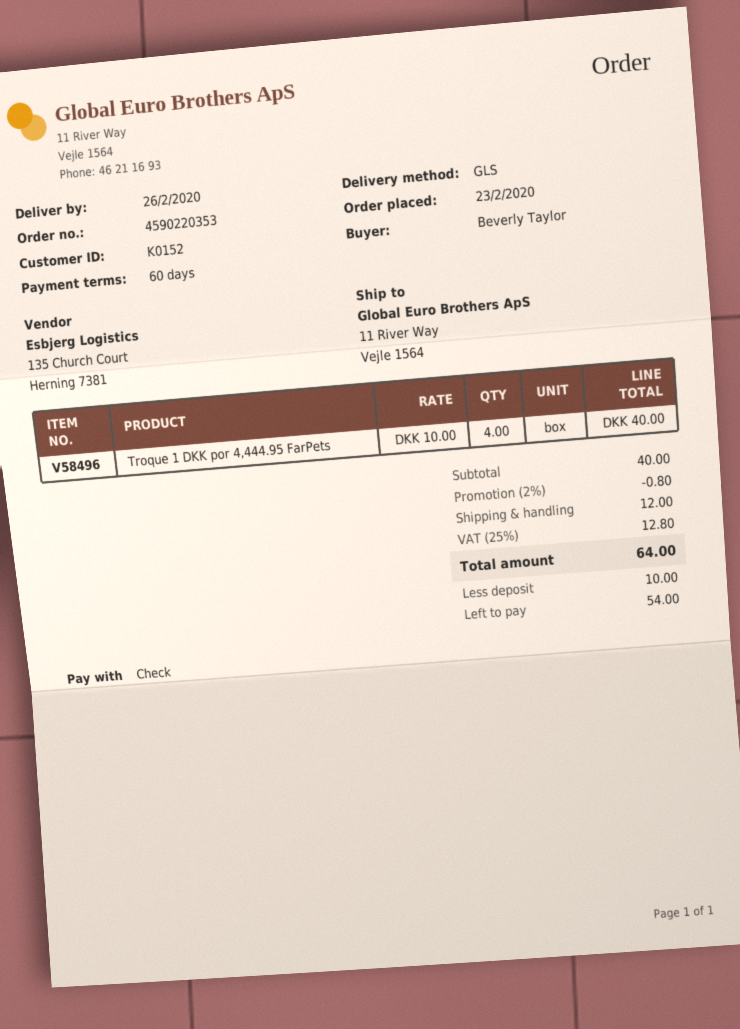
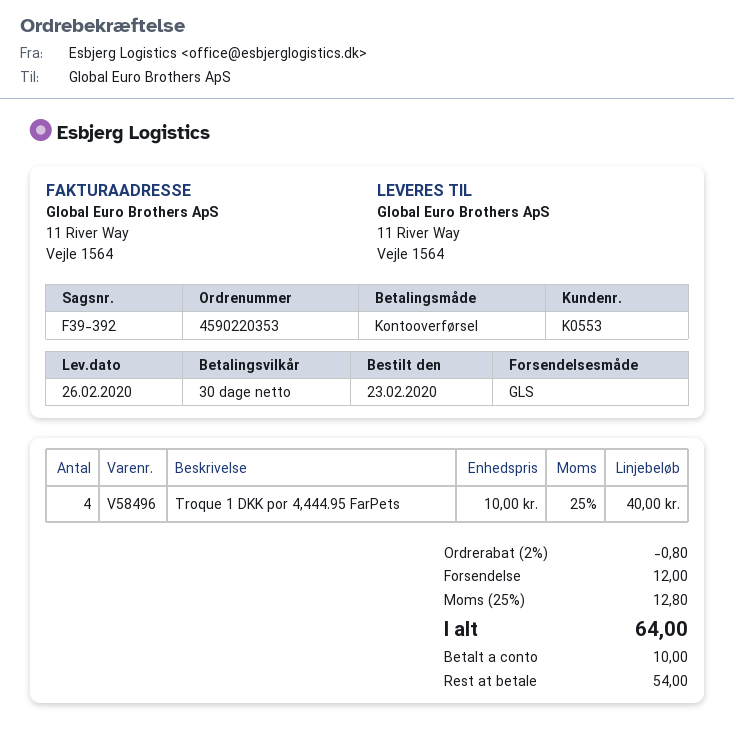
payment terms: 60 days -> 30 days
customer number: K0152 -> K0553
payment method: cheque -> bank transfer

